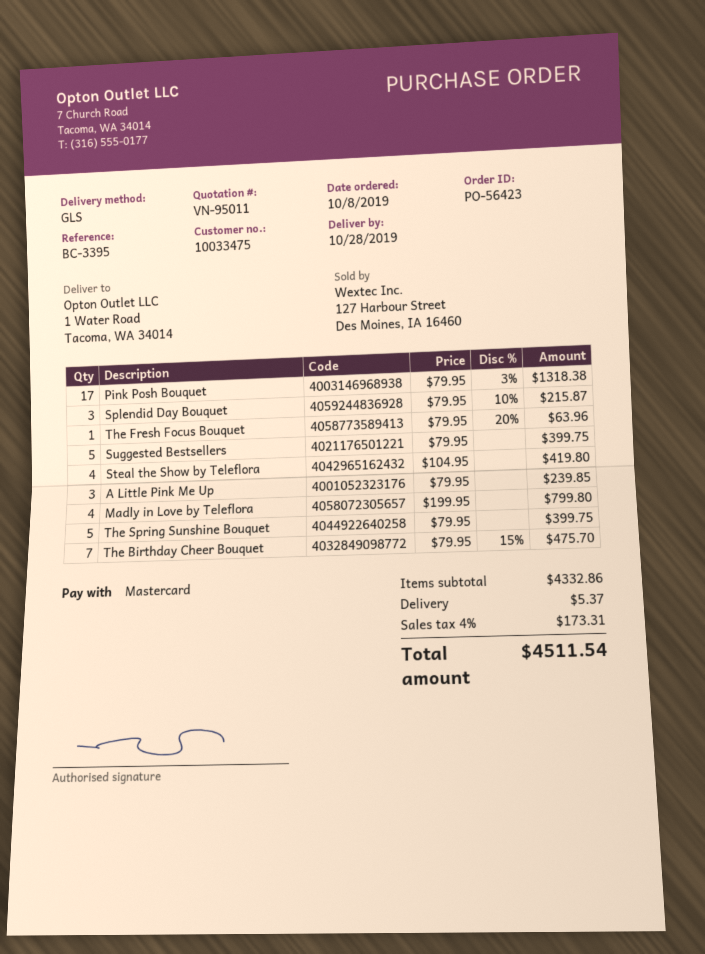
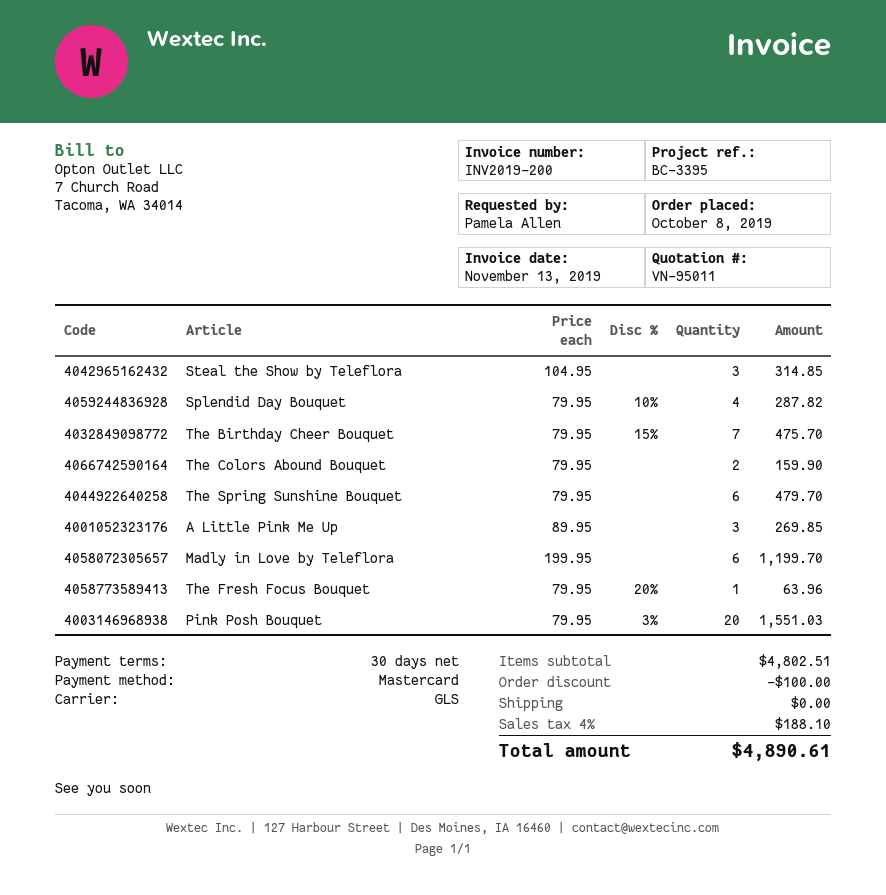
Pink Posh Bouquet: 17 x 79.95 - 3% = 1318.38 -> 20 x 79.95 - 3% = 1551.03
Splendid Day Bouquet: 3 x 79.95 - 10% = 215.87 -> 4 x 79.95 - 10% = 287.82
Suggested Bestsellers: 5 x 79.95 = 399.75 -> none
Steal the Show by Teleflora: 4 x 104.95 = 419.80 -> 3 x 104.95 = 314.85
A Little Pink Me Up: 3 x 79.95 = 239.85 -> 3 x 89.95 = 269.85
Madly in Love by Teleflora: 4 x 199.95 = 799.80 -> 6 x 199.95 = 1199.70
The Spring Sunshine Bouquet: 5 x 79.95 = 399.75 -> 6 x 79.95 = 479.70
The Colors Abound Bouquet: none -> 2 x 79.95 = 159.90
subtotal: 4332.86 -> 4802.51
discount: none -> 100.00
shipping: 5.37 -> 0.00
tax: 4% = 173.31 -> 4% = 188.10
total: 4511.54 -> 4890.61

